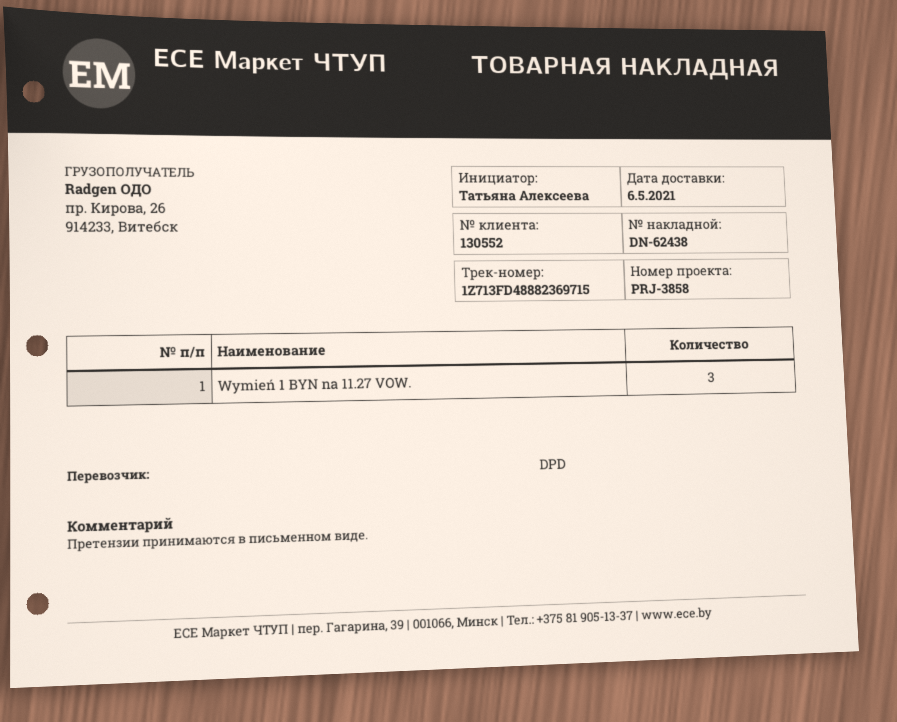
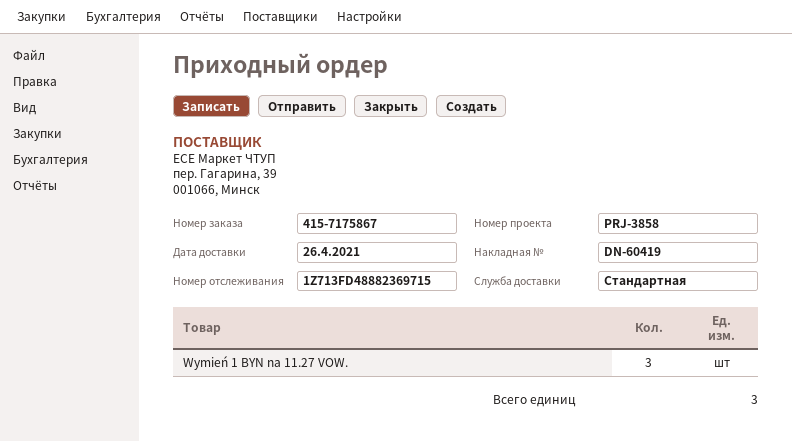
delivery note number: DN-62438 -> DN-60419
delivery date: 2021-05-06 -> 2021-04-26
shipping method: DPD -> standard

